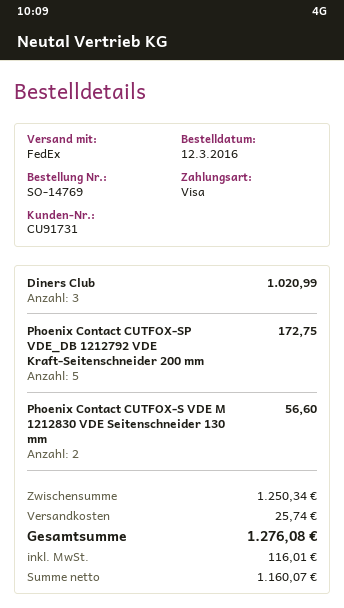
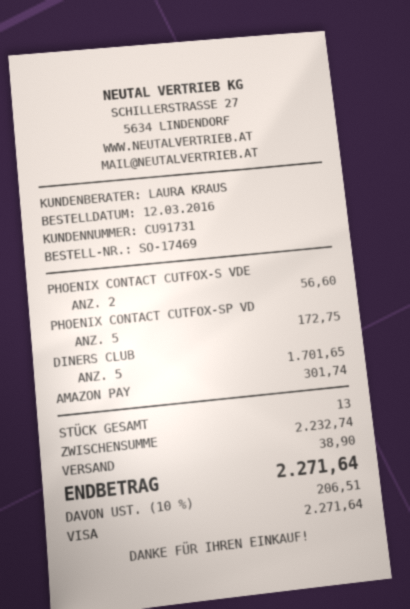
order number: SO-14769 -> SO-17469
Diners Club: 3 for 1020.99 -> 5 for 1701.65
AMAZON PAY: none -> 1 for 301.74
subtotal: 1250.34 -> 2232.74
shipping: 25.74 -> 38.90
tax: 116.01 -> 206.51
total: 1276.08 -> 2271.64

